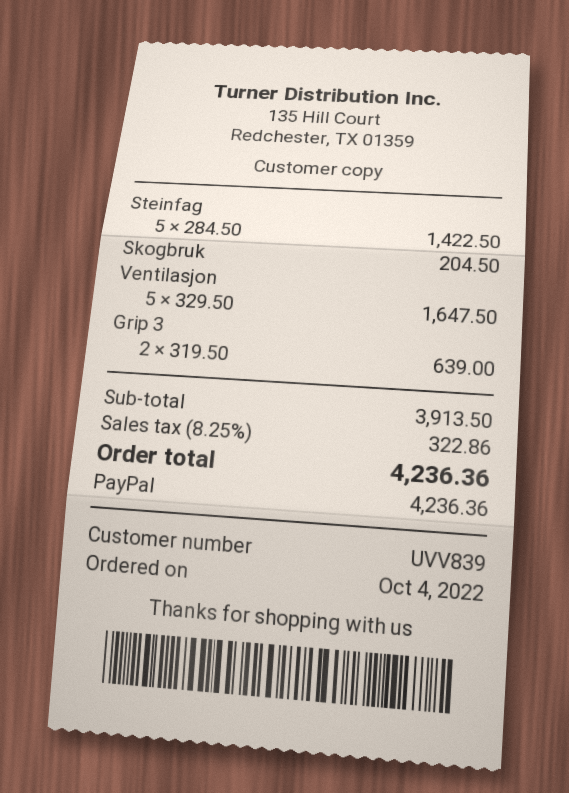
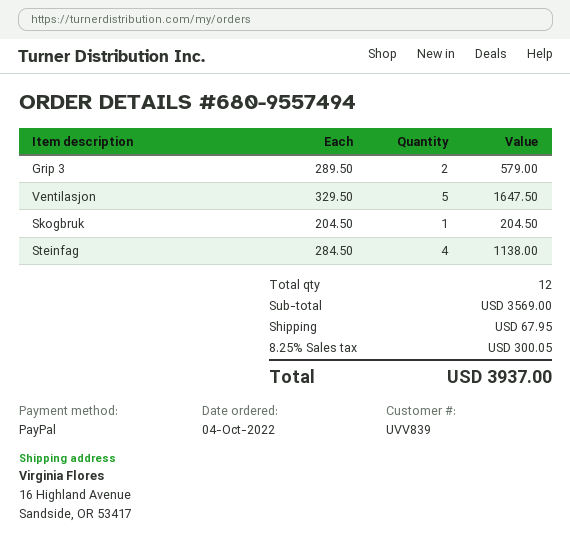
Steinfag: 5 x 284.50 = 1422.50 -> 4 x 284.50 = 1138.00
Grip 3: 2 x 319.50 = 639.00 -> 2 x 289.50 = 579.00
subtotal: 3913.50 -> 3569.00
shipping: none -> 67.95
tax: 8.25% = 322.86 -> 8.25% = 300.05
total: 4236.36 -> 3937.00

